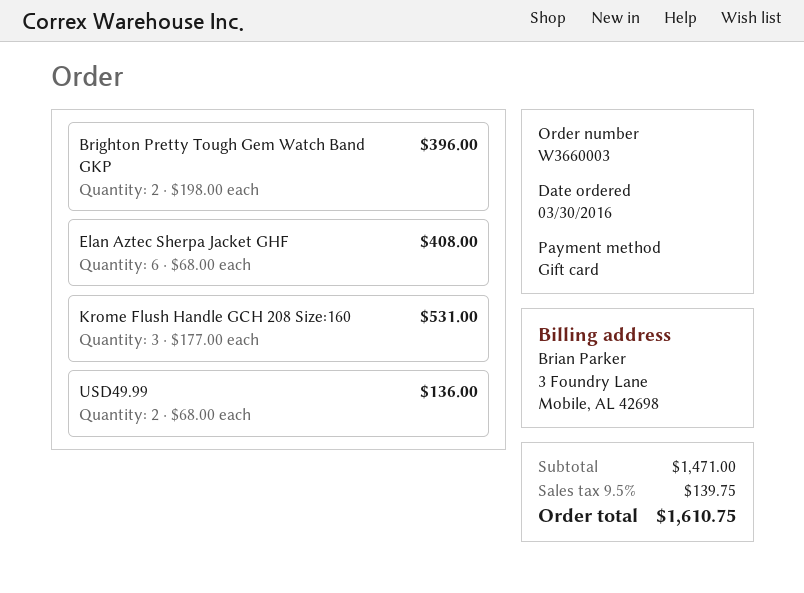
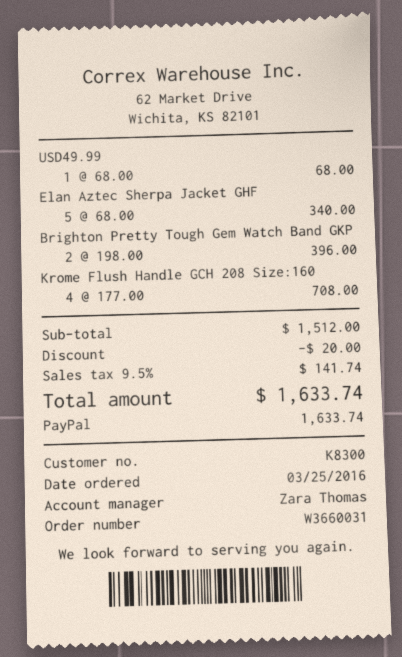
order number: W3660003 -> W3660031
order date: 2016-03-30 -> 2016-03-25
payment method: gift card -> PayPal
Elan Aztec Sherpa Jacket GHF: 6 x 68.00 = 408.00 -> 5 x 68.00 = 340.00
Krome Flush Handle GCH 208 Size:160: 3 x 177.00 = 531.00 -> 4 x 177.00 = 708.00
USD49.99: 2 x 68.00 = 136.00 -> 1 x 68.00 = 68.00
subtotal: 1471.00 -> 1512.00
discount: none -> 20.00
tax: 9.5% = 139.75 -> 9.5% = 141.74
total: 1610.75 -> 1633.74

